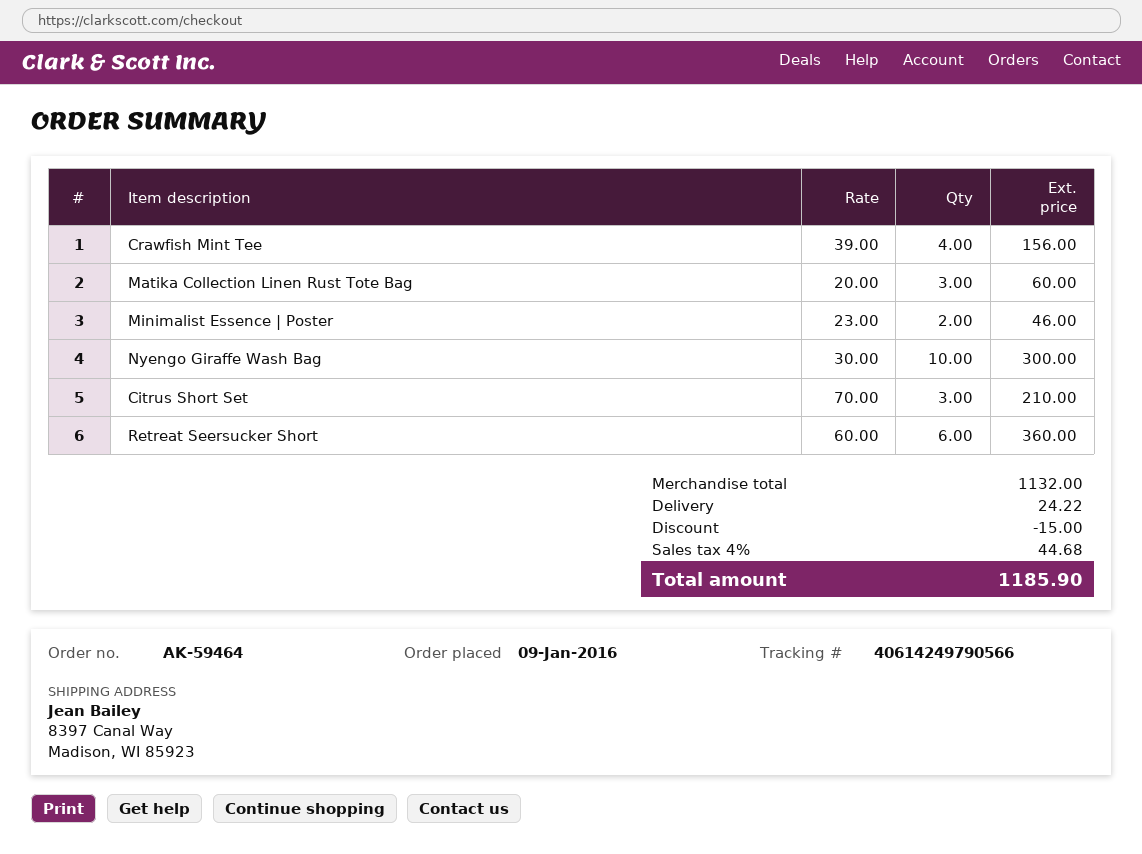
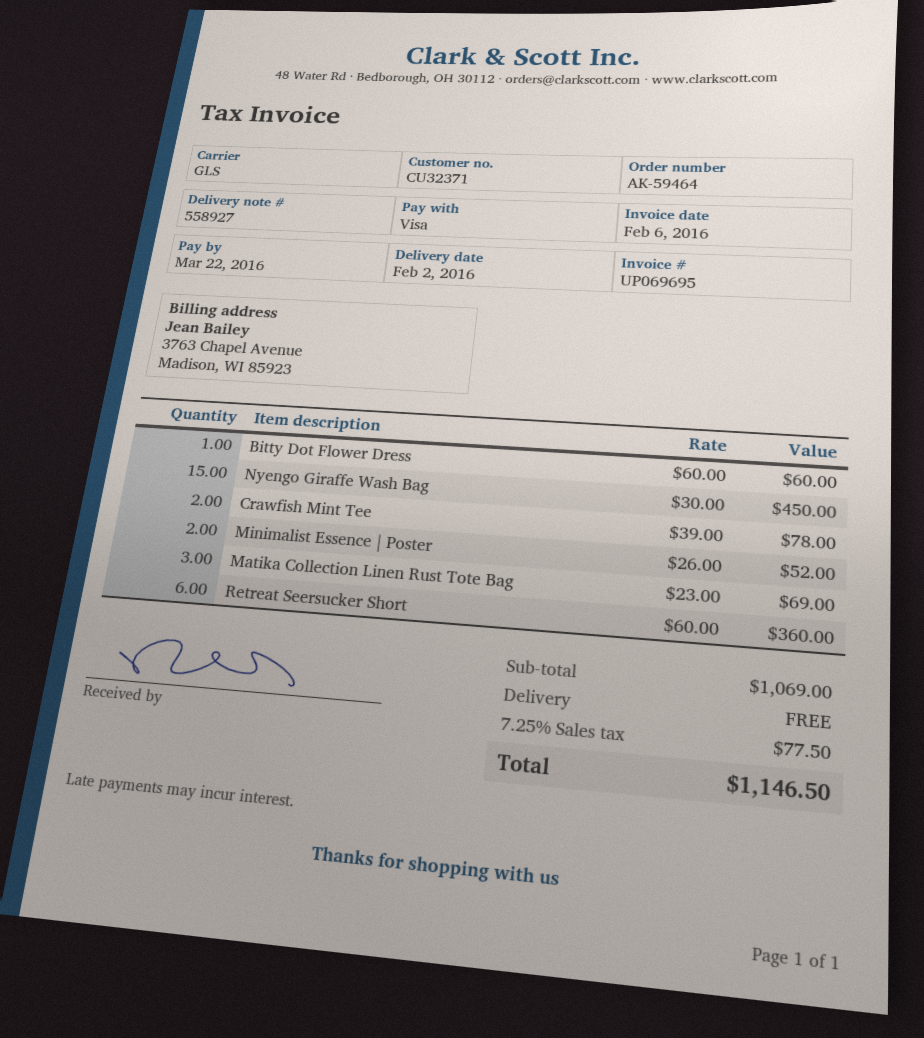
Crawfish Mint Tee: 4 x 39.00 = 156.00 -> 2 x 39.00 = 78.00
Matika Collection Linen Rust Tote Bag: 3 x 20.00 = 60.00 -> 3 x 23.00 = 69.00
Minimalist Essence | Poster: 2 x 23.00 = 46.00 -> 2 x 26.00 = 52.00
Nyengo Giraffe Wash Bag: 10 x 30.00 = 300.00 -> 15 x 30.00 = 450.00
Citrus Short Set: 3 x 70.00 = 210.00 -> none
Bitty Dot Flower Dress: none -> 1 x 60.00 = 60.00
subtotal: 1132.00 -> 1069.00
discount: 15.00 -> none
shipping: 24.22 -> 0.00
tax: 4% = 44.68 -> 7.25% = 77.50
total: 1185.90 -> 1146.50

